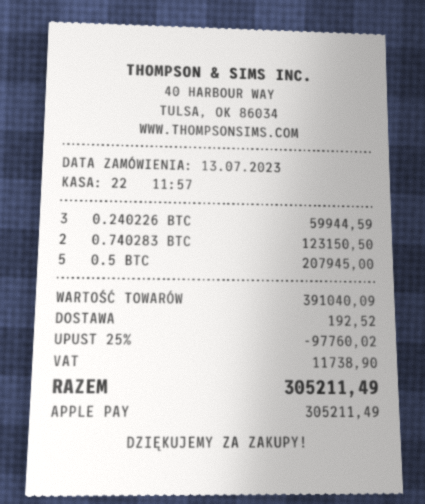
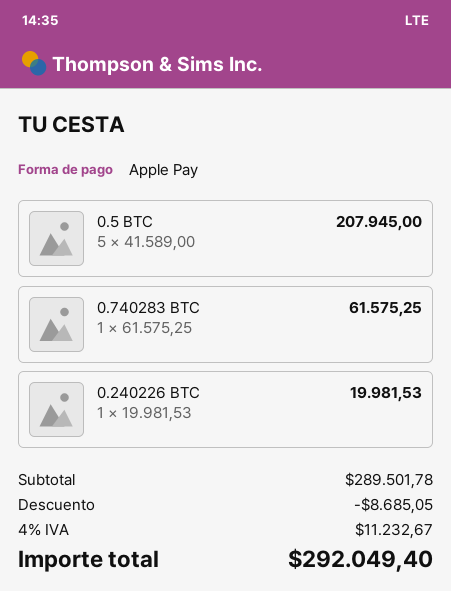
0.240226 BTC: 3 for 59944.59 -> 1 for 19981.53
0.740283 BTC: 2 for 123150.50 -> 1 for 61575.25
subtotal: 391040.09 -> 289501.78
discount: 97760.02 -> 8685.05
shipping: 192.52 -> none
tax: 11738.90 -> 11232.67
total: 305211.49 -> 292049.40

